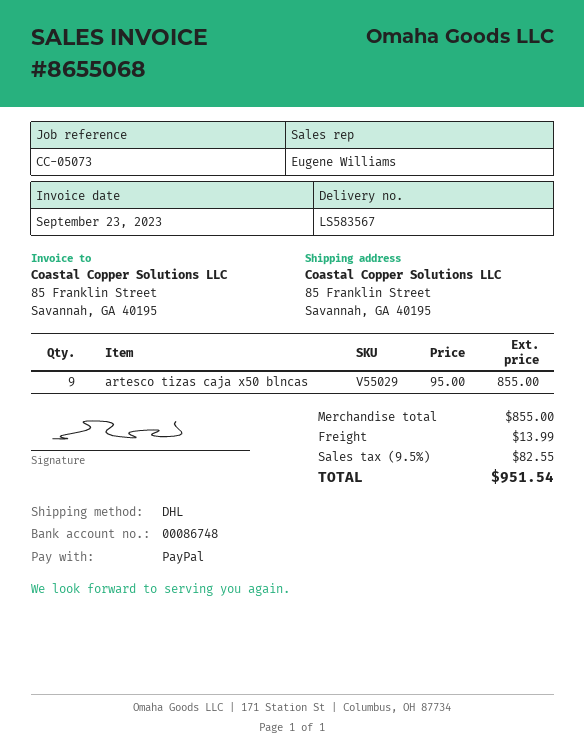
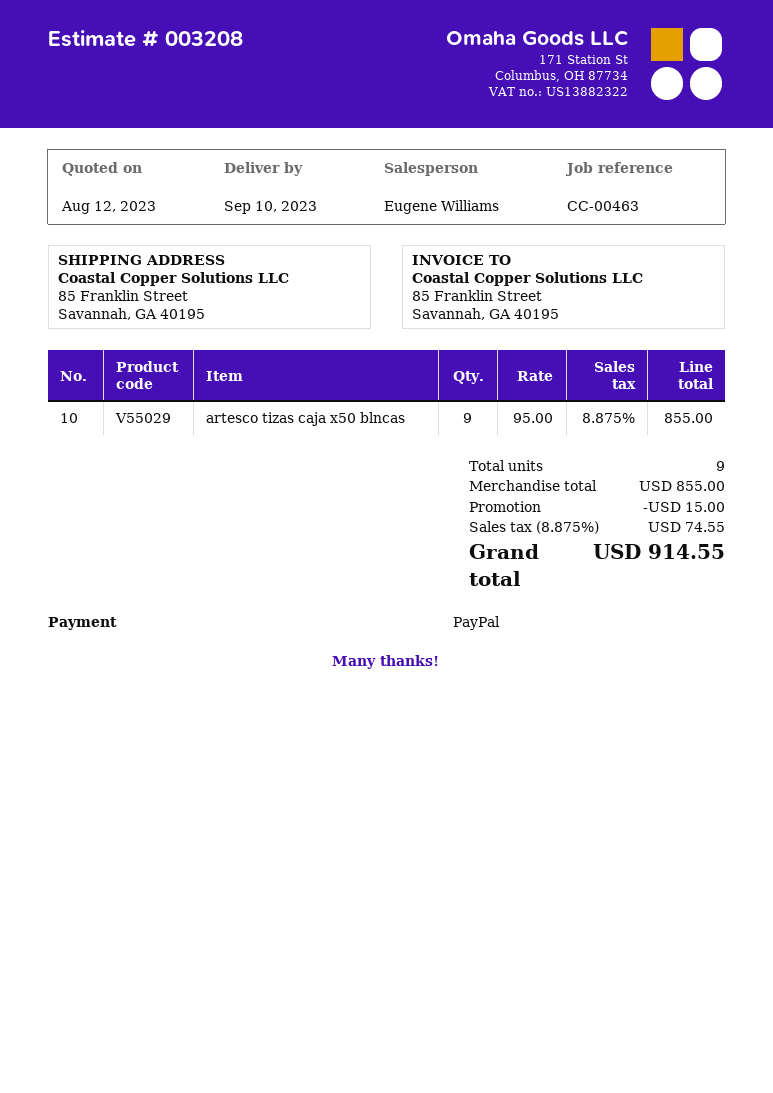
reference: CC-05073 -> CC-00463
discount: none -> 15.00
shipping: 13.99 -> none
tax: 9.5% = 82.55 -> 8.875% = 74.55
total: 951.54 -> 914.55

